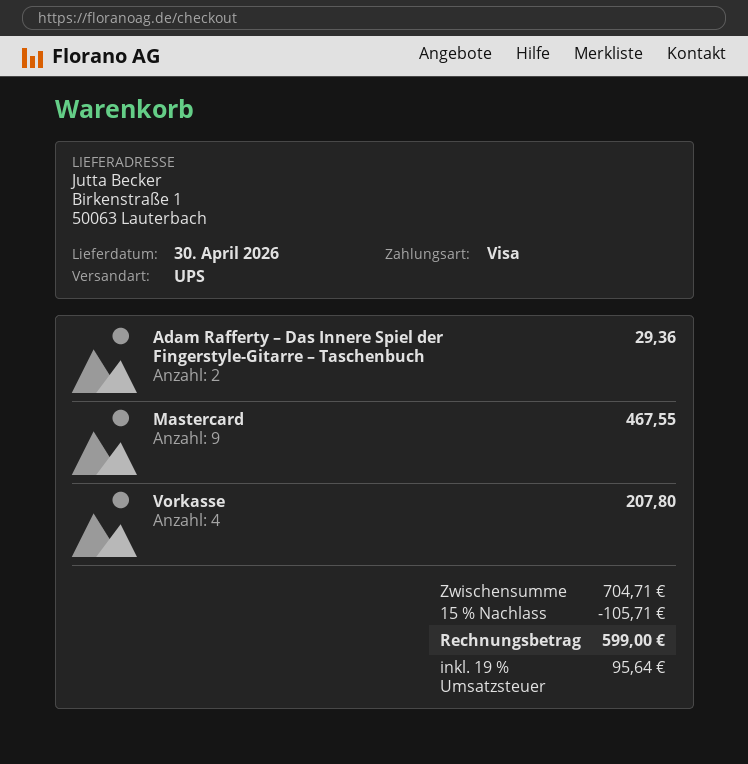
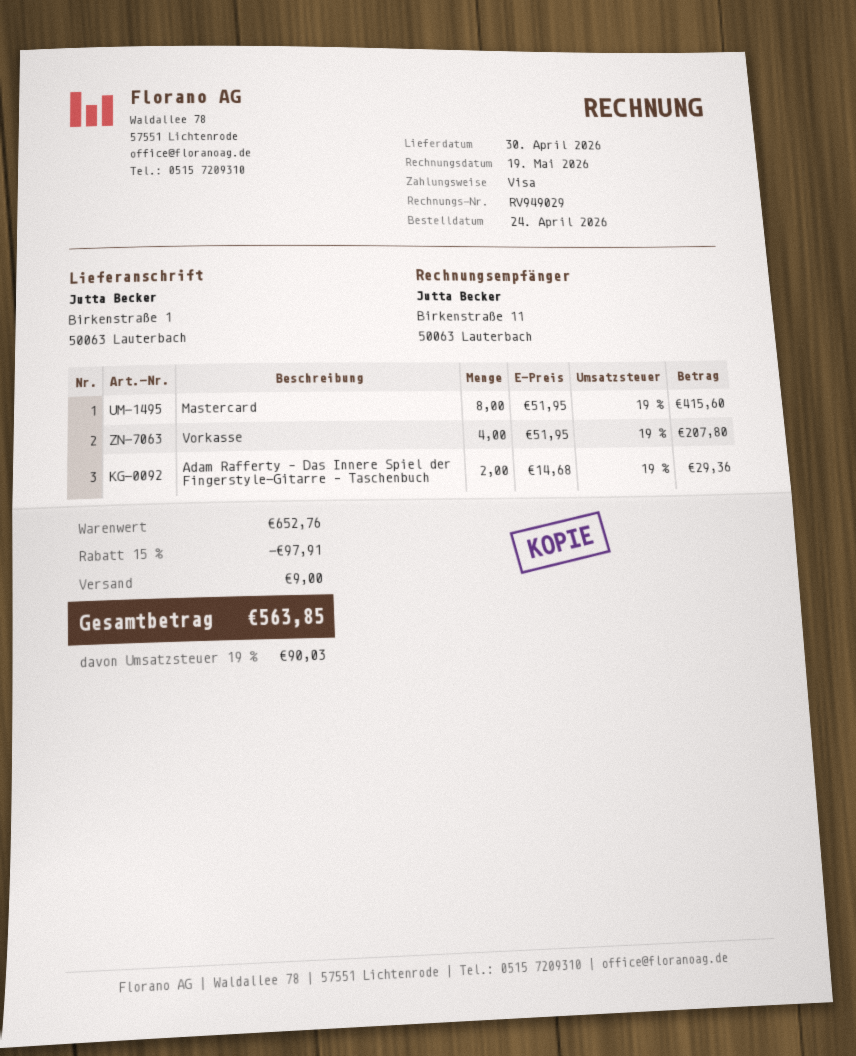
Mastercard: 9 for 467.55 -> 8 for 415.60
subtotal: 704.71 -> 652.76
discount: 15% = 105.71 -> 15% = 97.91
shipping: none -> 9.00
tax: 19% = 95.64 -> 19% = 90.03
total: 599.00 -> 563.85

